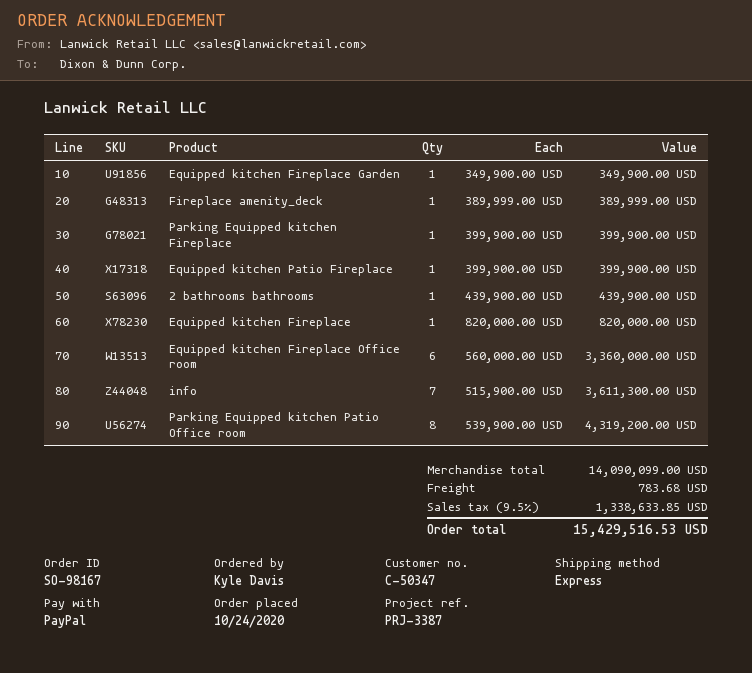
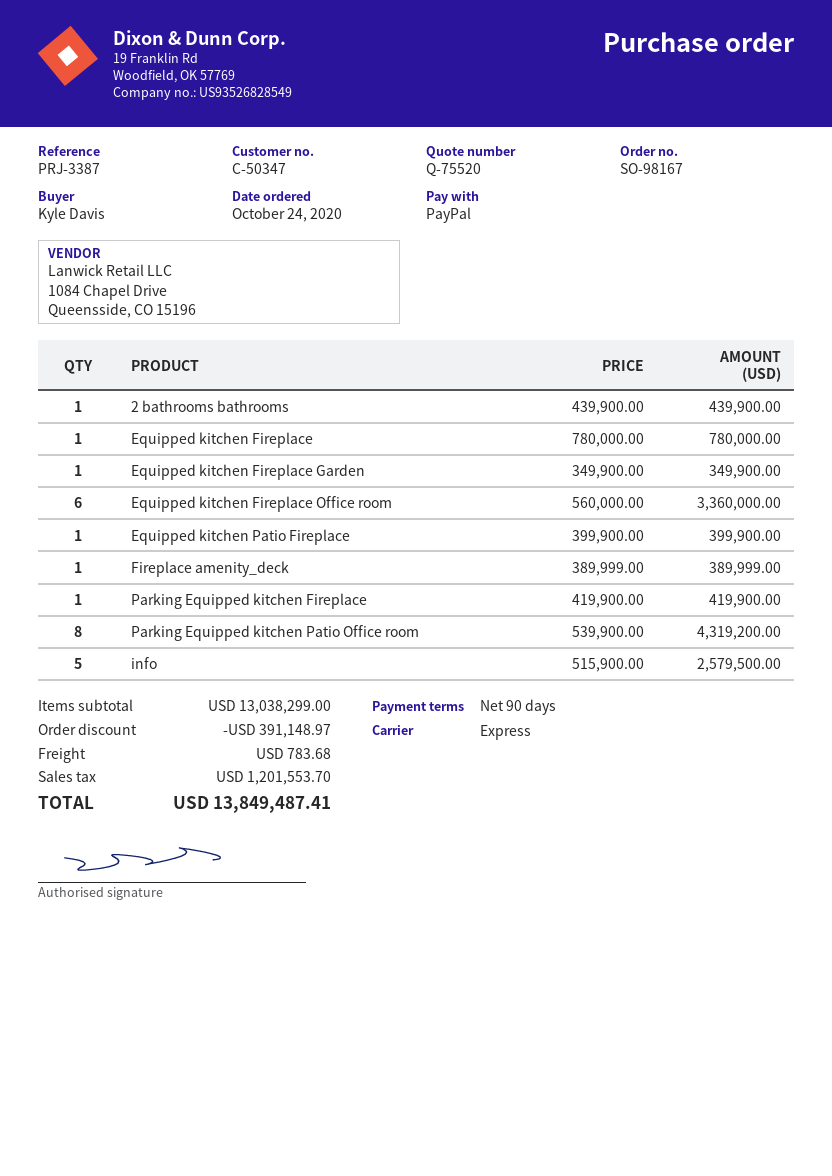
Parking Equipped kitchen Fireplace: 1 x 399900.00 = 399900.00 -> 1 x 419900.00 = 419900.00
Equipped kitchen Fireplace: 1 x 820000.00 = 820000.00 -> 1 x 780000.00 = 780000.00
info: 7 x 515900.00 = 3611300.00 -> 5 x 515900.00 = 2579500.00
subtotal: 14090099.00 -> 13038299.00
discount: none -> 391148.97
tax: 1338633.85 -> 1201553.70
total: 15429516.53 -> 13849487.41

